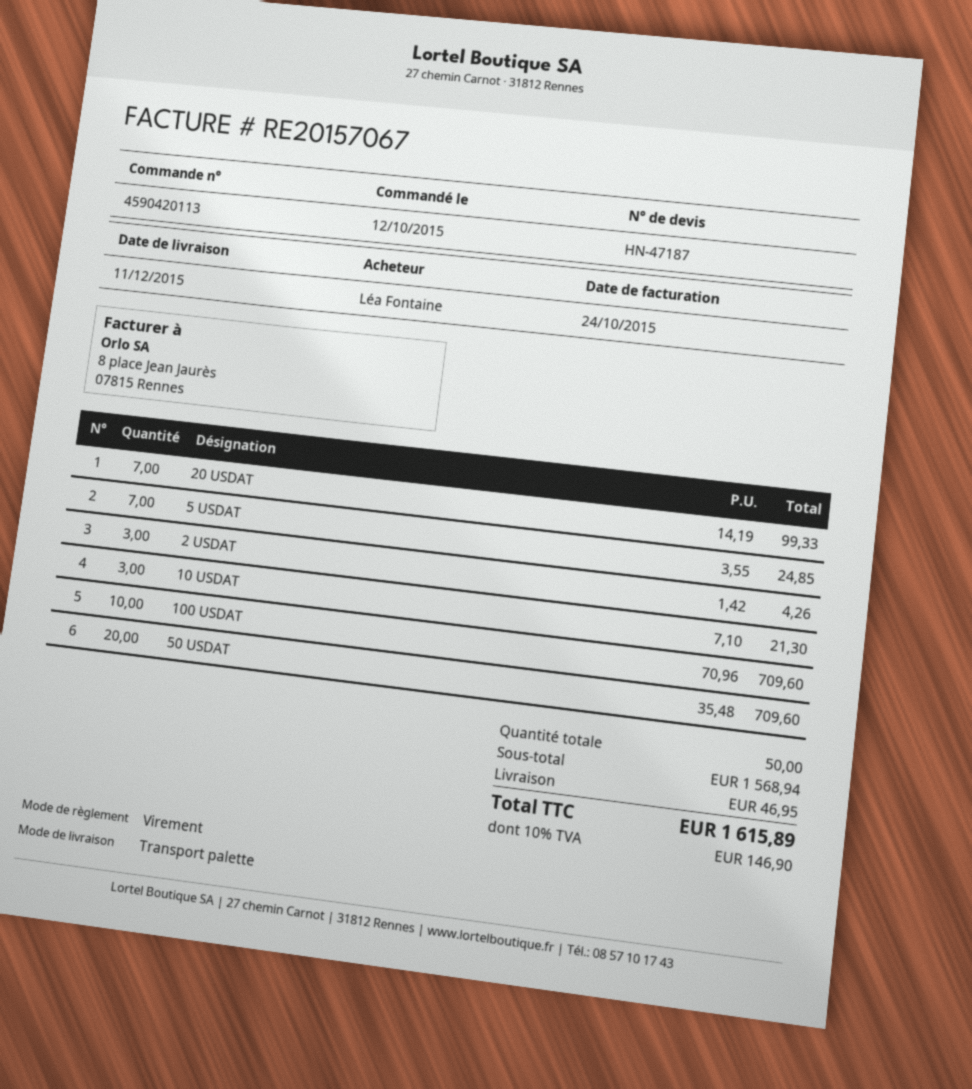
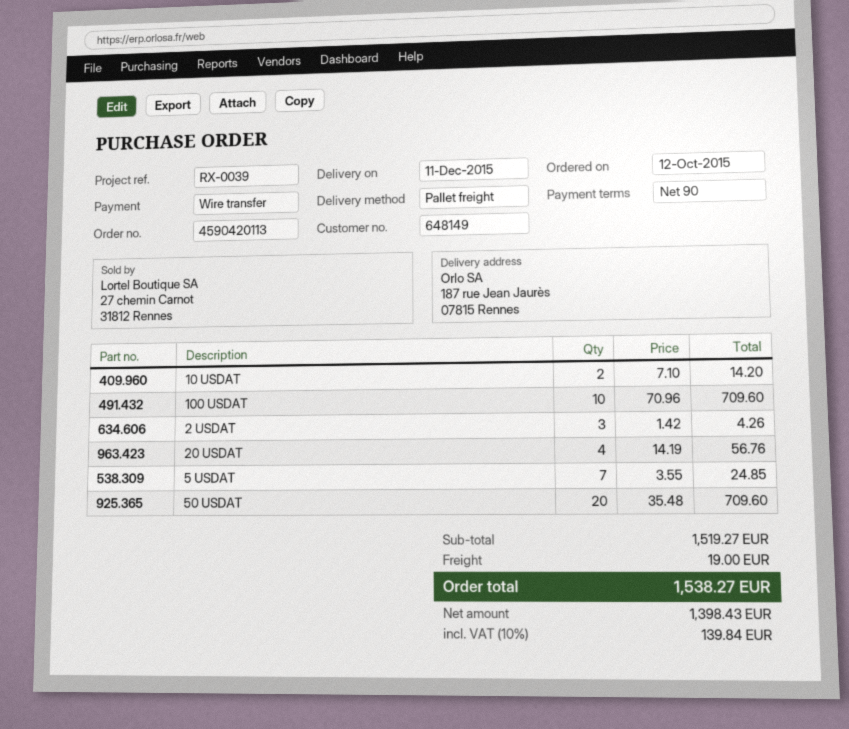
20 USDAT: 7 x 14.19 = 99.33 -> 4 x 14.19 = 56.76
10 USDAT: 3 x 7.10 = 21.30 -> 2 x 7.10 = 14.20
subtotal: 1568.94 -> 1519.27
shipping: 46.95 -> 19.00
tax: 10% = 146.90 -> 10% = 139.84
total: 1615.89 -> 1538.27

